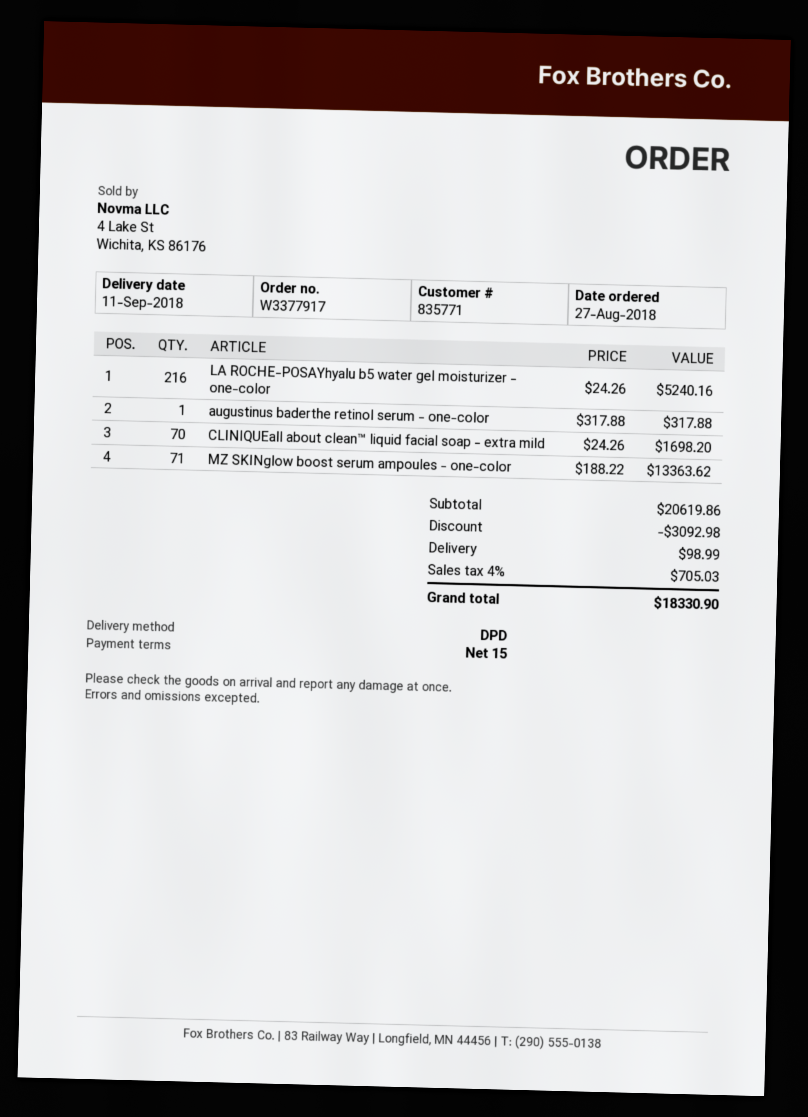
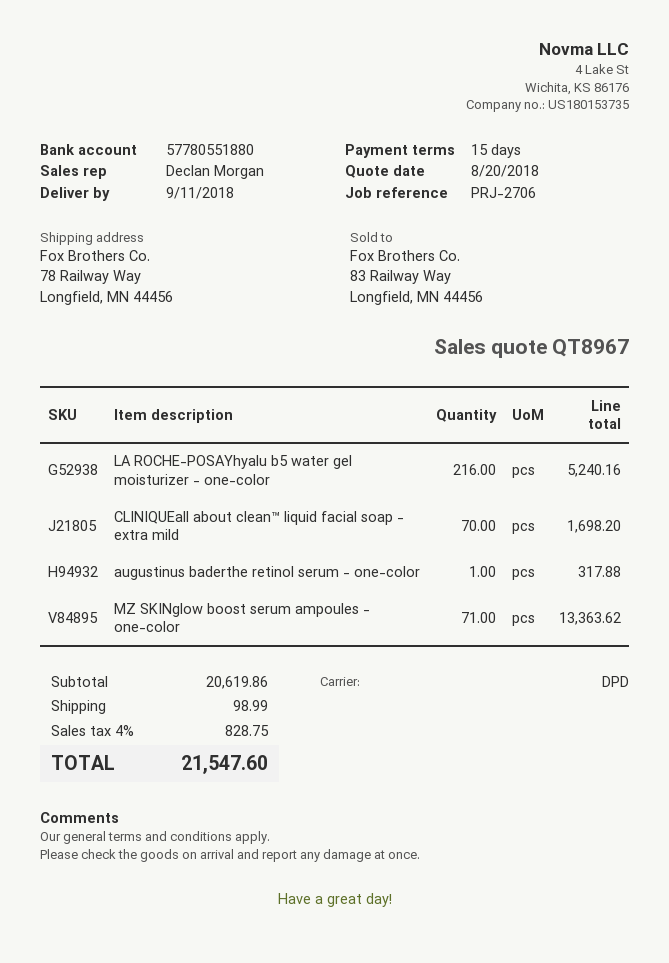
discount: 3092.98 -> none
tax: 4% = 705.03 -> 4% = 828.75
total: 18330.90 -> 21547.60

